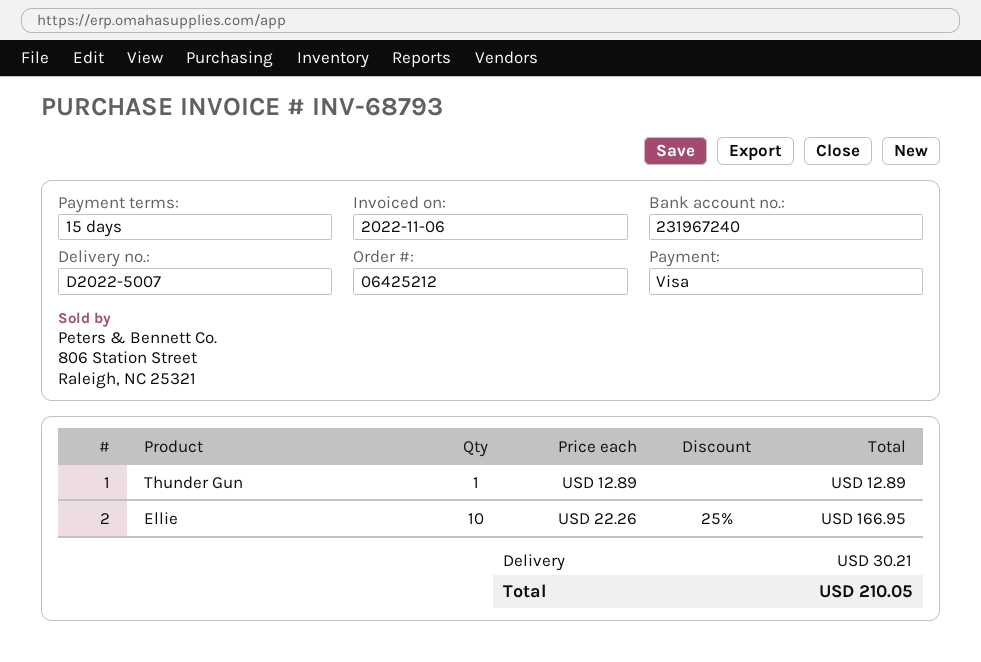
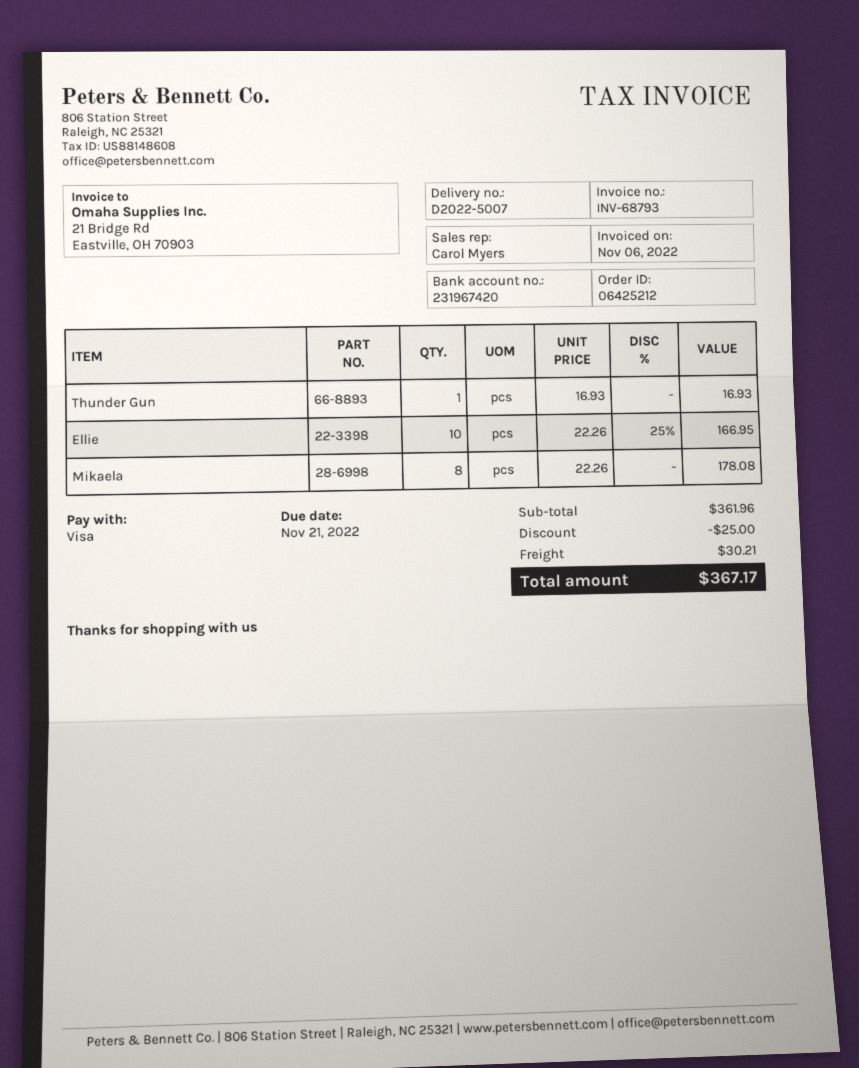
bank account: 231967240 -> 231967420
Thunder Gun: 1 x 12.89 = 12.89 -> 1 x 16.93 = 16.93
Mikaela: none -> 8 x 22.26 = 178.08
discount: none -> 25.00
total: 210.05 -> 367.17

